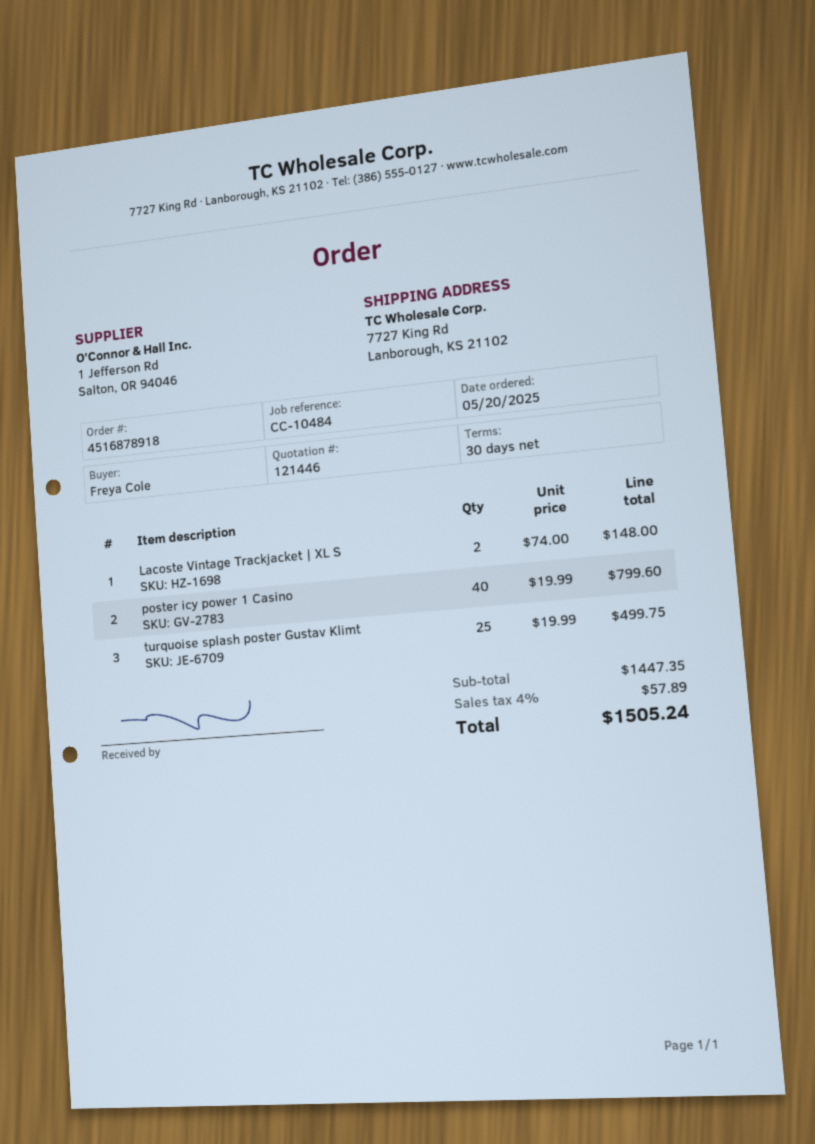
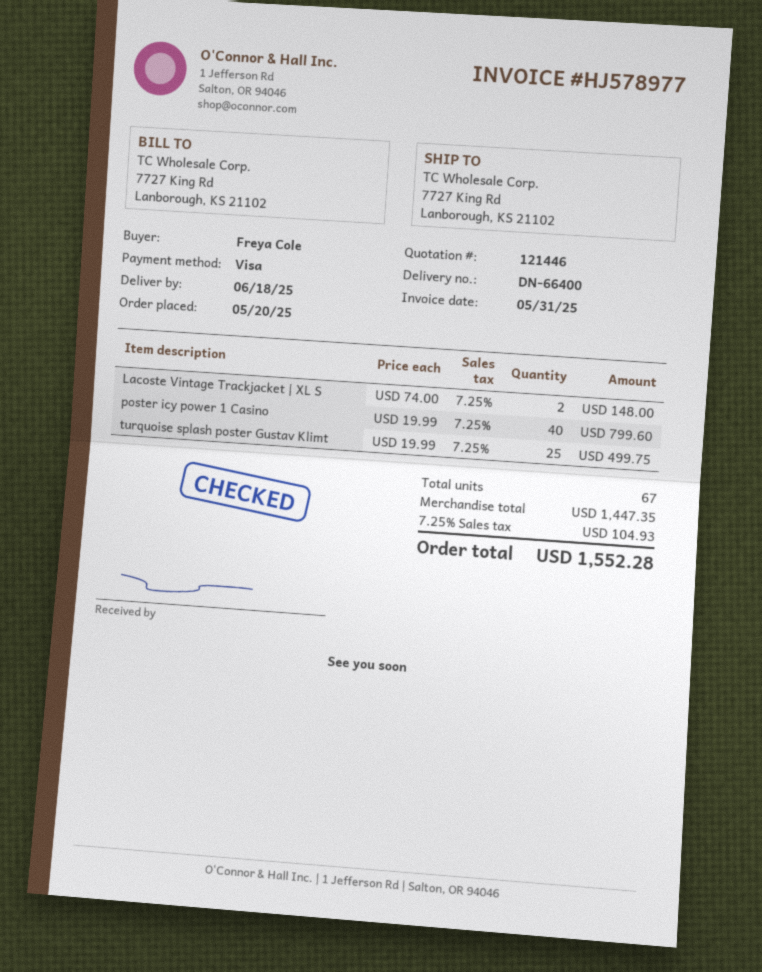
tax: 4% = 57.89 -> 7.25% = 104.93
total: 1505.24 -> 1552.28

